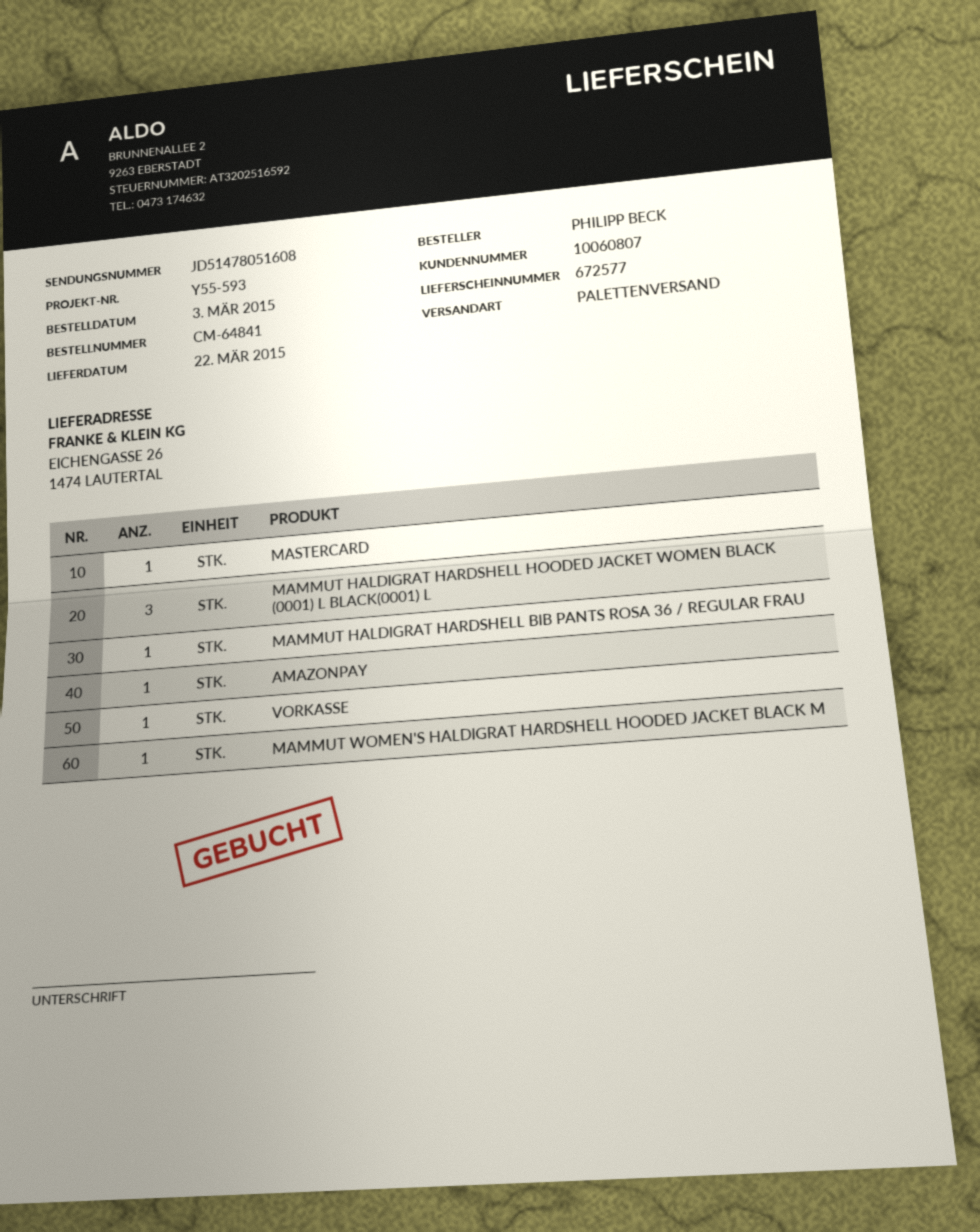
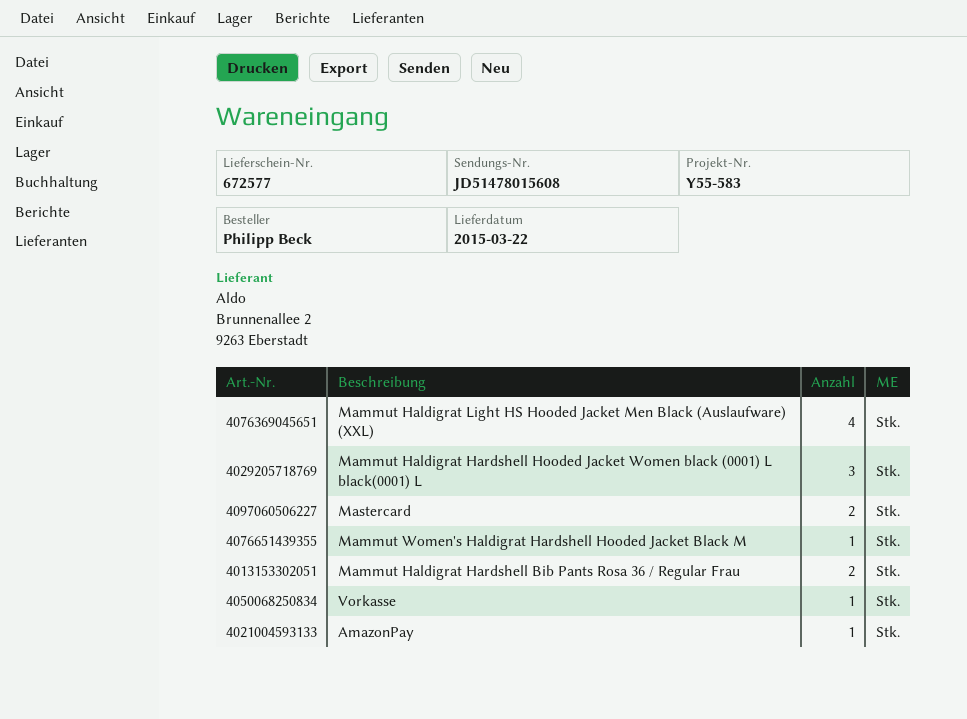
reference: Y55-593 -> Y55-583
tracking number: JD51478051608 -> JD51478015608
MASTERCARD: 1 -> 2
MAMMUT HALDIGRAT HARDSHELL BIB PANTS ROSA 36 / REGULAR FRAU: 1 -> 2
Mammut Haldigrat Light HS Hooded Jacket Men Black (Auslaufware) (XXL): none -> 4

